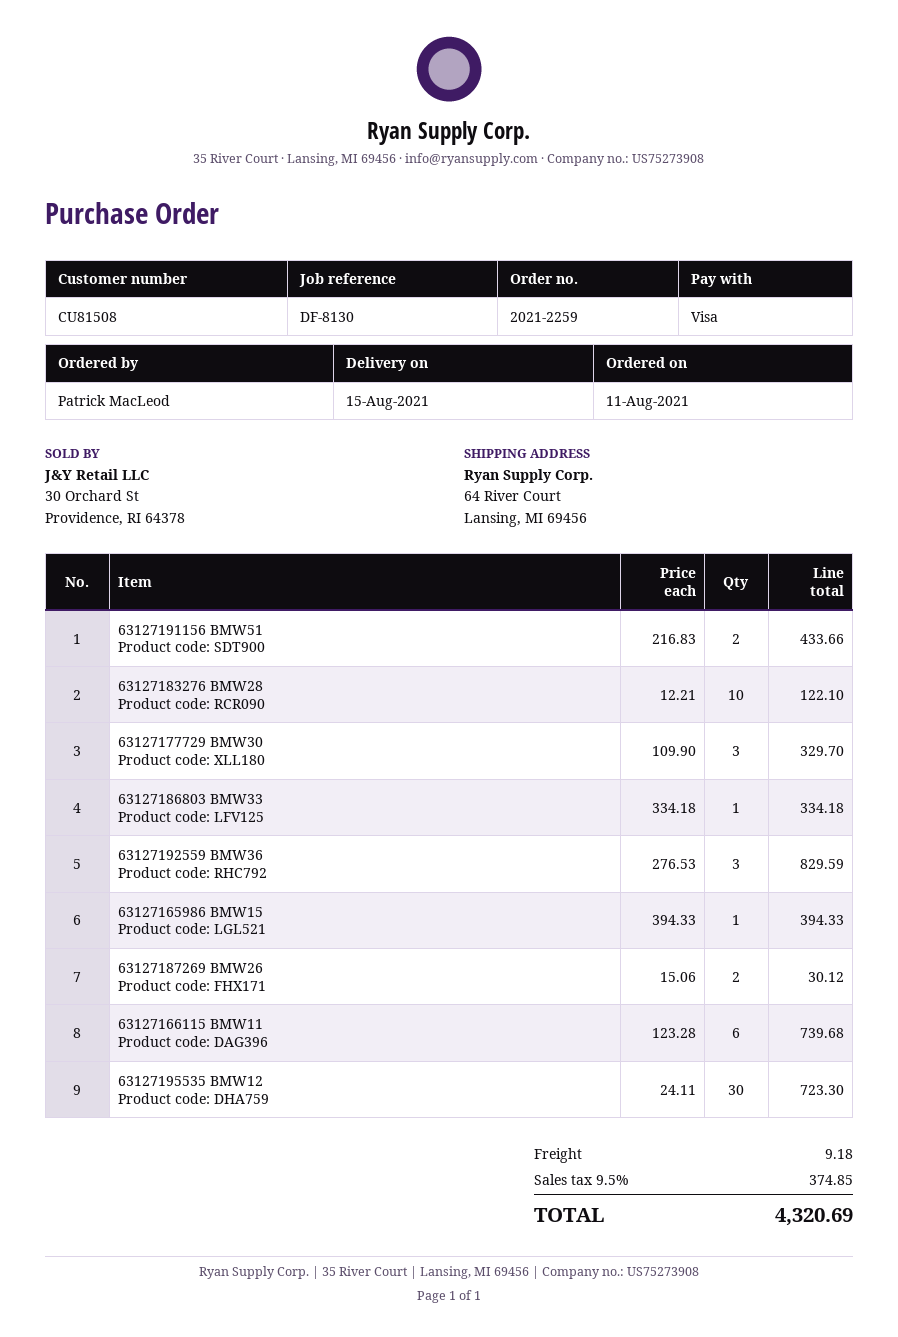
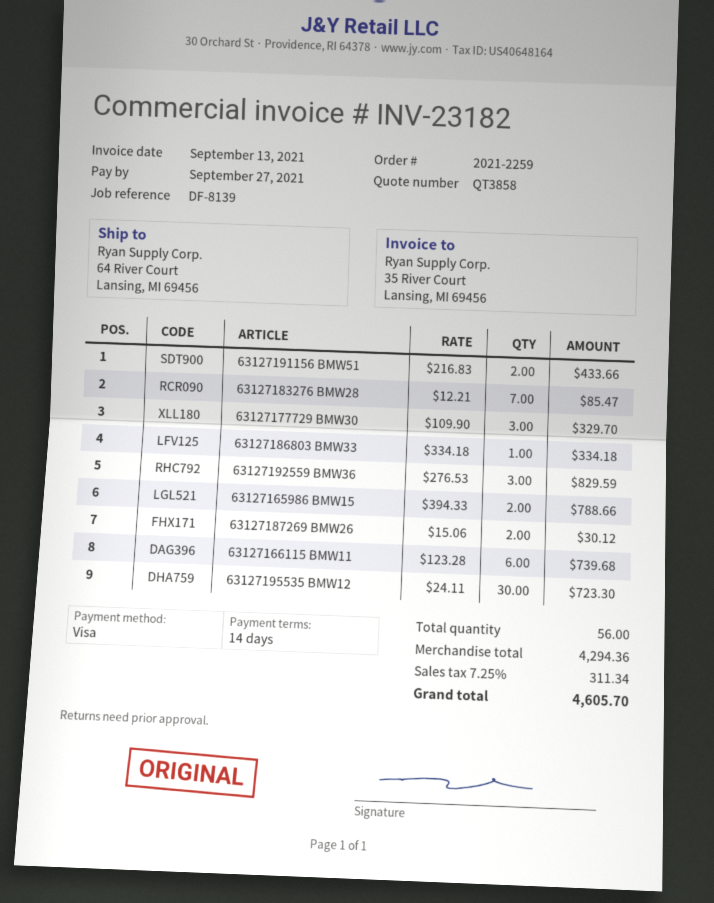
reference: DF-8130 -> DF-8139
63127183276 BMW28: 10 x 12.21 = 122.10 -> 7 x 12.21 = 85.47
63127165986 BMW15: 1 x 394.33 = 394.33 -> 2 x 394.33 = 788.66
shipping: 9.18 -> none
tax: 9.5% = 374.85 -> 7.25% = 311.34
total: 4320.69 -> 4605.70

